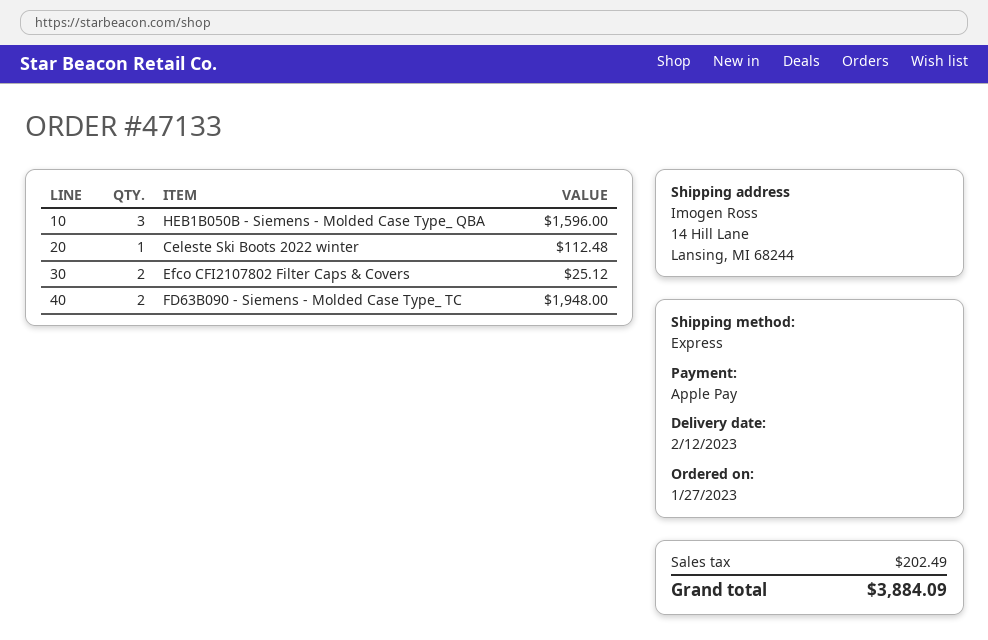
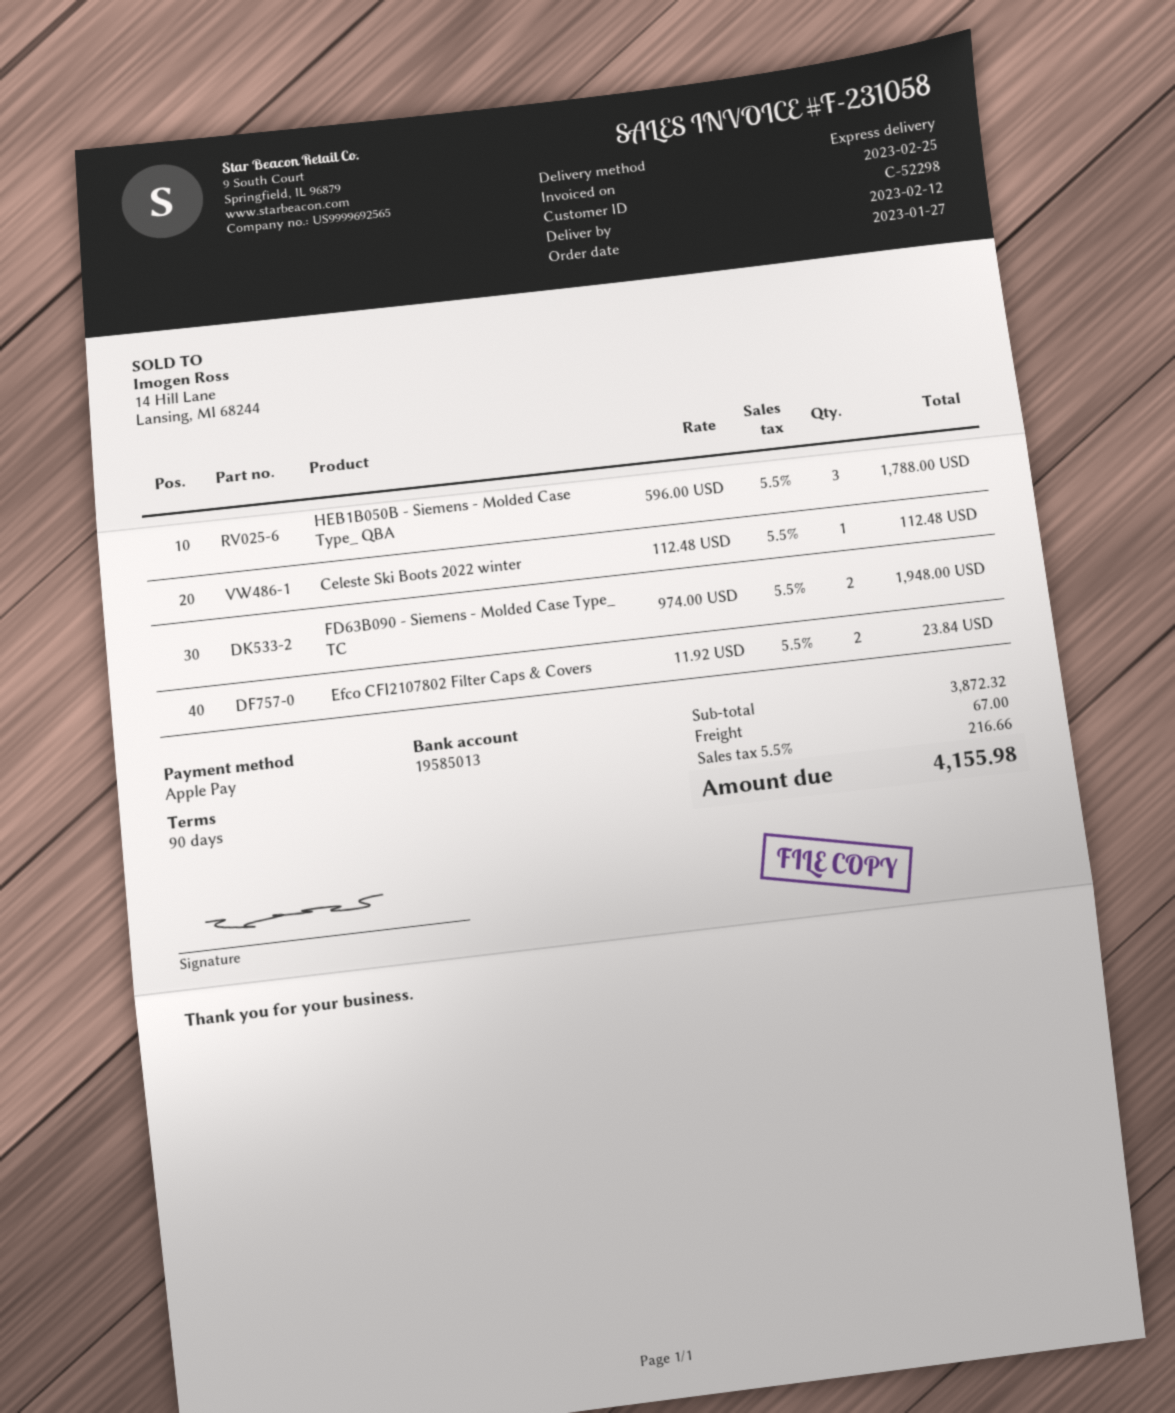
HEB1B050B - Siemens - Molded Case Type_ QBA: 3 for 1596.00 -> 3 for 1788.00
Efco CFI2107802 Filter Caps & Covers: 2 for 25.12 -> 2 for 23.84
shipping: none -> 67.00
tax: 202.49 -> 216.66
total: 3884.09 -> 4155.98

